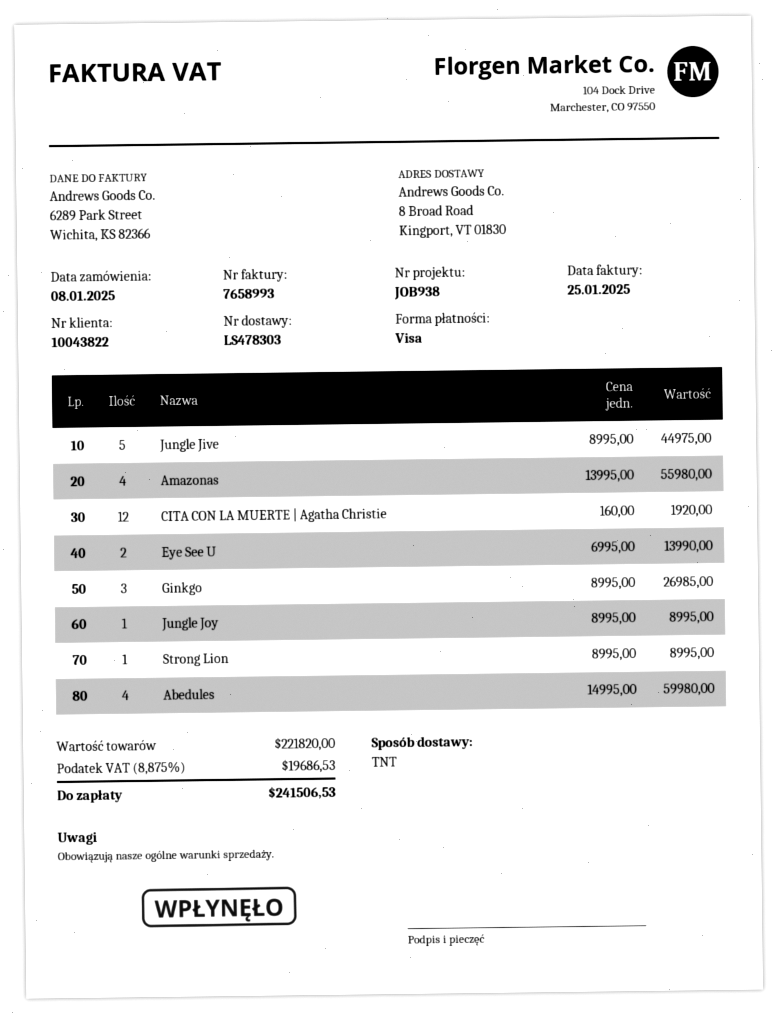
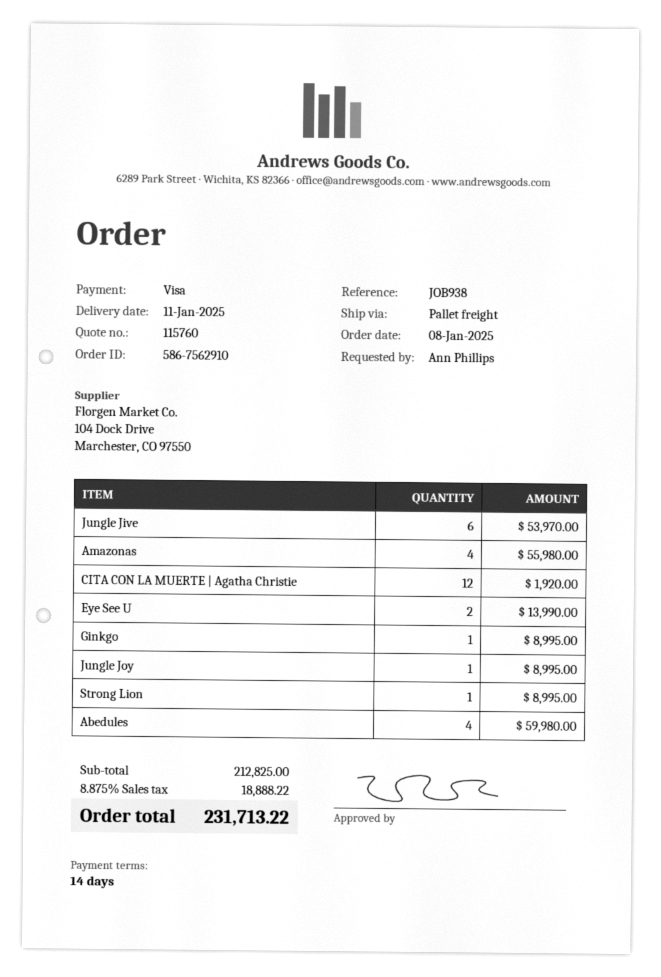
shipping method: TNT -> pallet freight
Jungle Jive: 5 for 44975.00 -> 6 for 53970.00
Ginkgo: 3 for 26985.00 -> 1 for 8995.00
subtotal: 221820.00 -> 212825.00
tax: 8.875% = 19686.53 -> 8.875% = 18888.22
total: 241506.53 -> 231713.22

